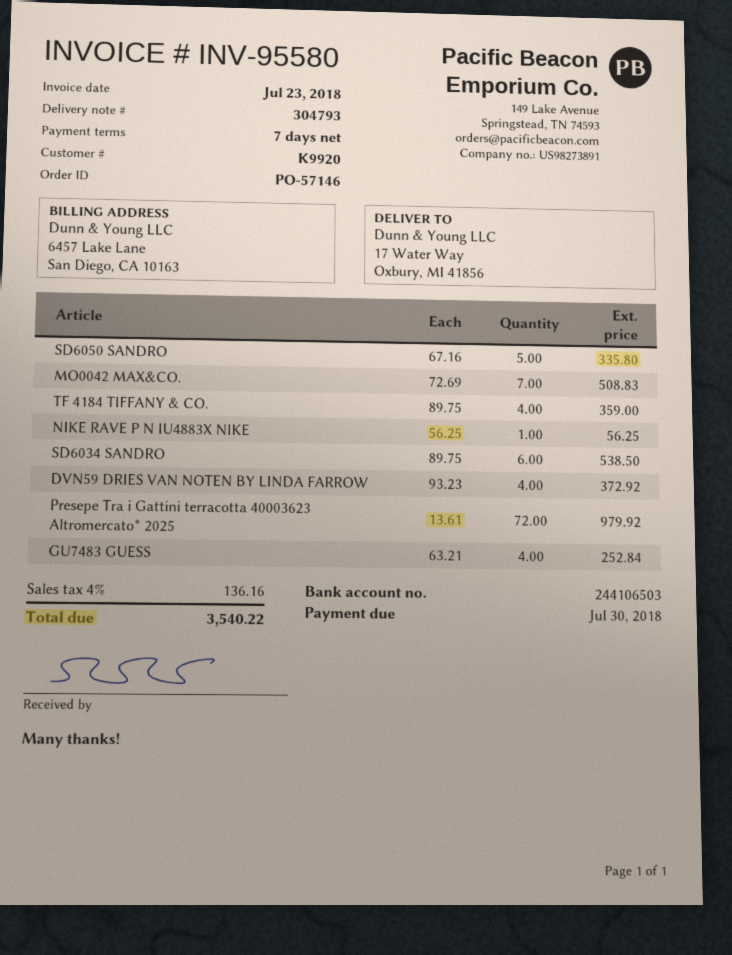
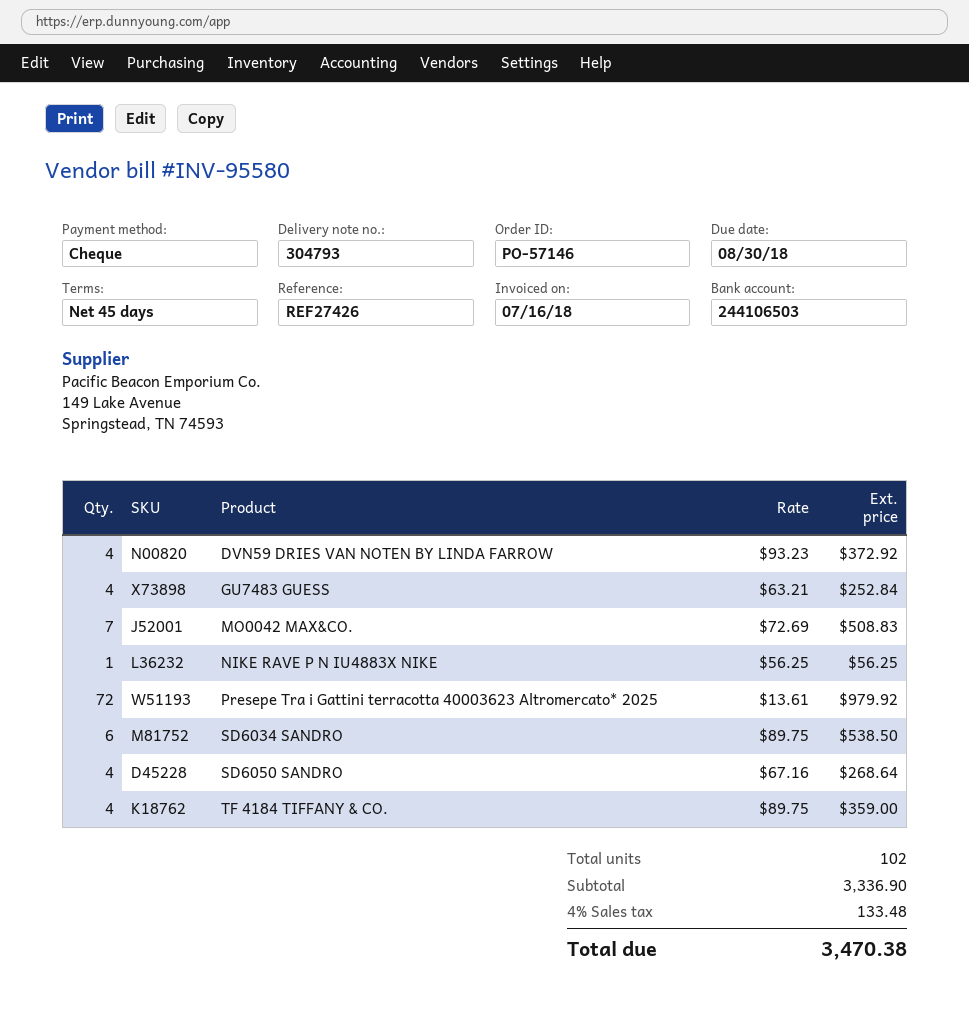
invoice date: 2018-07-23 -> 2018-07-16
payment terms: 7 days -> 45 days
due date: 2018-07-30 -> 2018-08-30
SD6050 SANDRO: 5 x 67.16 = 335.80 -> 4 x 67.16 = 268.64
tax: 4% = 136.16 -> 4% = 133.48
total: 3540.22 -> 3470.38

